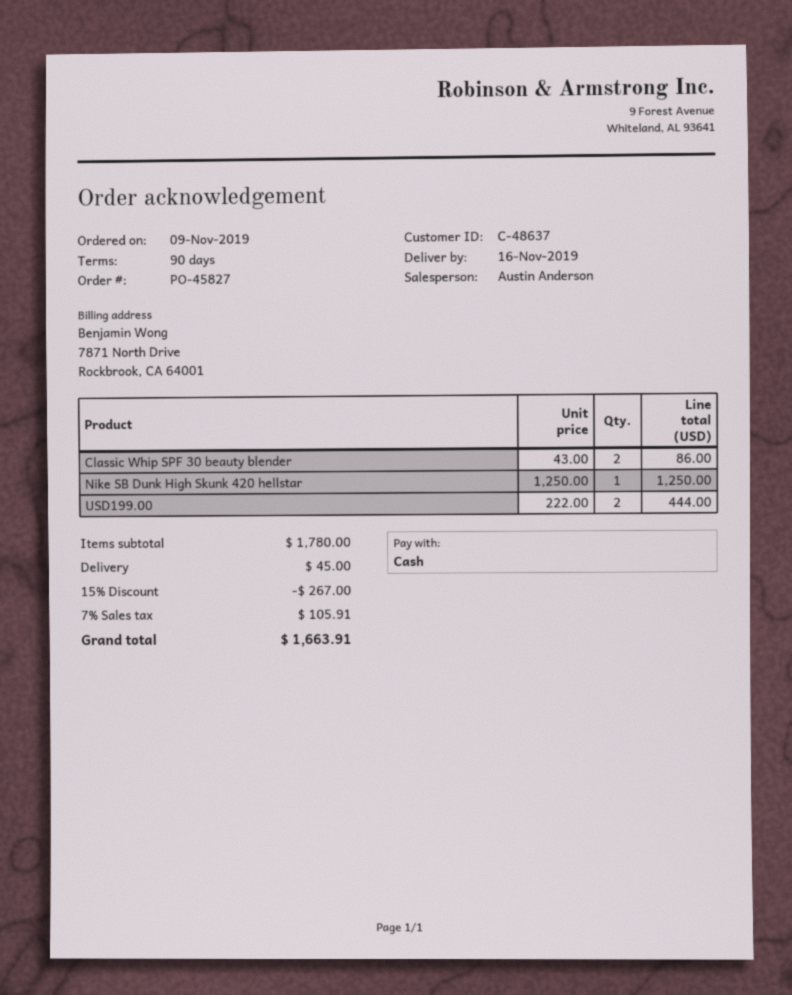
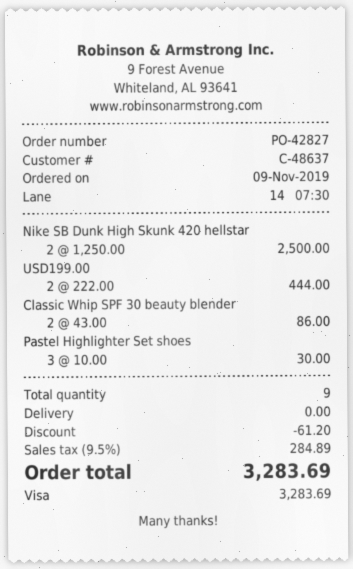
order number: PO-45827 -> PO-42827
payment method: cash -> Visa
Nike SB Dunk High Skunk 420 hellstar: 1 x 1250.00 = 1250.00 -> 2 x 1250.00 = 2500.00
Pastel Highlighter Set shoes: none -> 3 x 10.00 = 30.00
discount: 267.00 -> 61.20
shipping: 45.00 -> 0.00
tax: 7% = 105.91 -> 9.5% = 284.89
total: 1663.91 -> 3283.69

